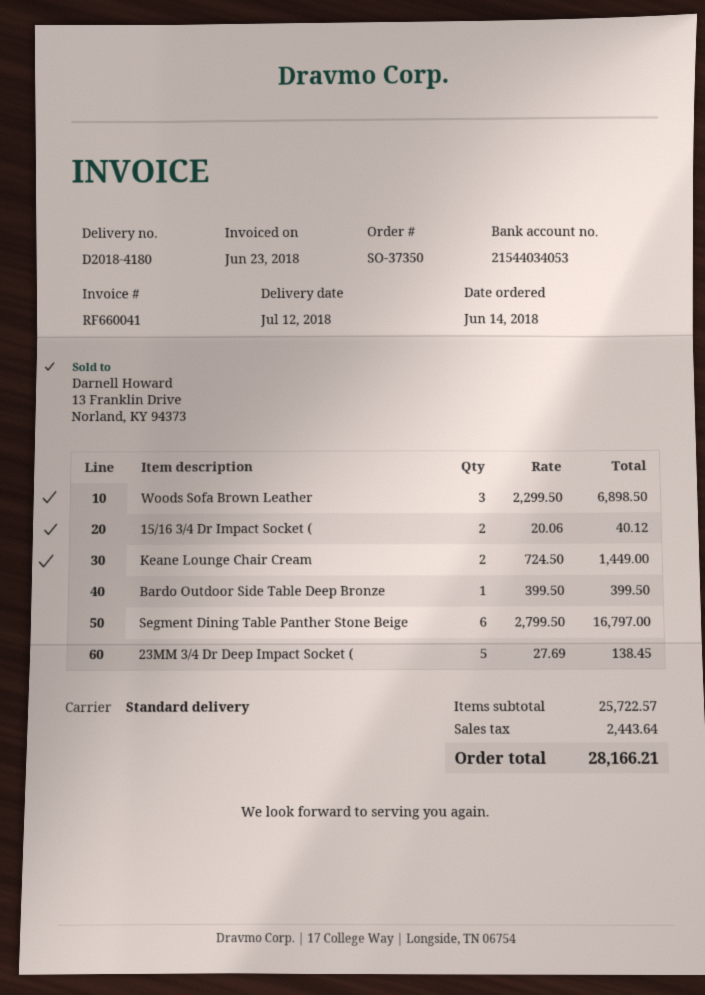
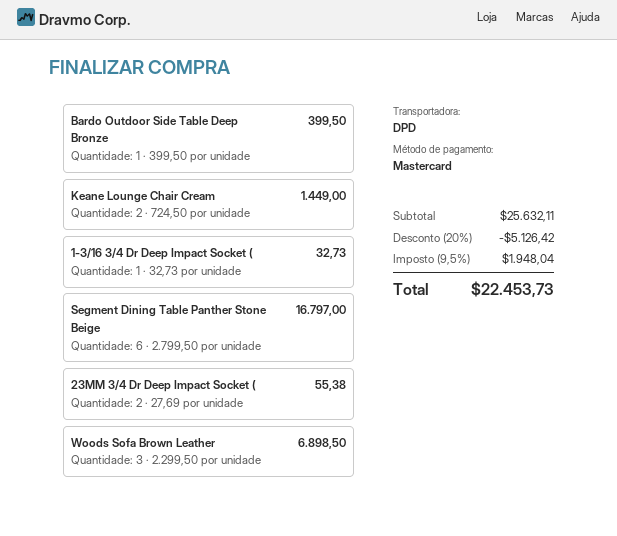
shipping method: standard -> DPD
15/16 3/4 Dr Impact Socket (: 2 x 20.06 = 40.12 -> none
23MM 3/4 Dr Deep Impact Socket (: 5 x 27.69 = 138.45 -> 2 x 27.69 = 55.38
1-3/16 3/4 Dr Deep Impact Socket (: none -> 1 x 32.73 = 32.73
subtotal: 25722.57 -> 25632.11
discount: none -> 20% = 5126.42
tax: 2443.64 -> 1948.04
total: 28166.21 -> 22453.73

